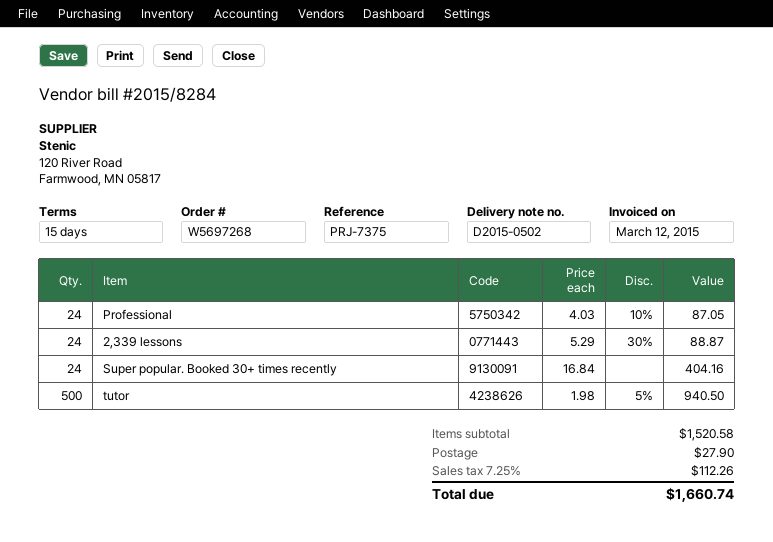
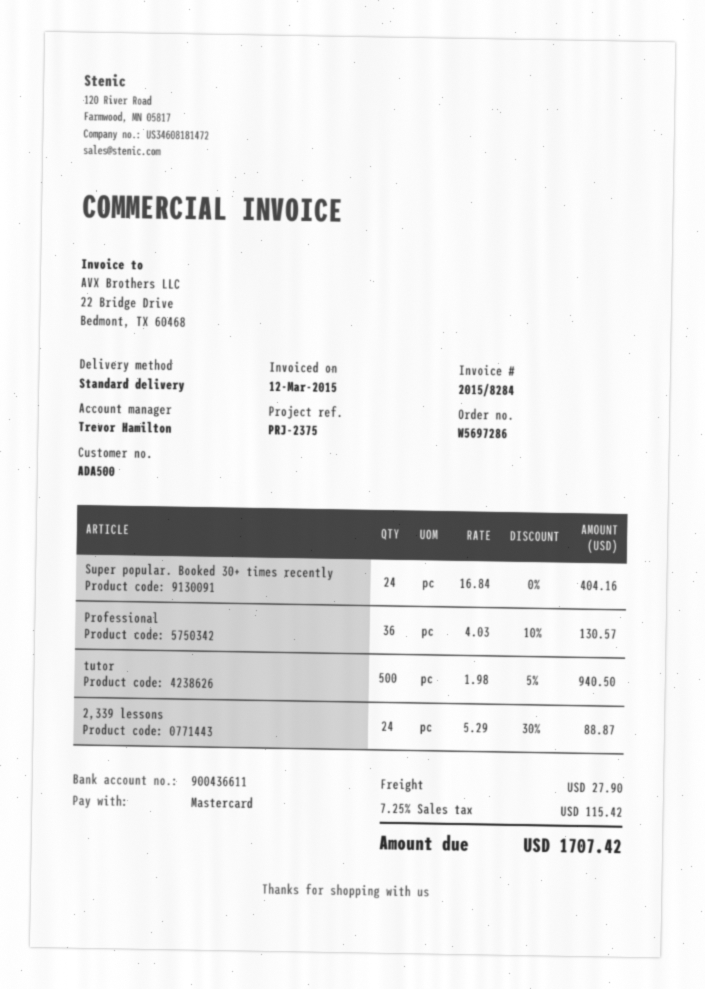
order number: W5697268 -> W5697286
reference: PRJ-7375 -> PRJ-2375
Professional: 24 x 4.03 - 10% = 87.05 -> 36 x 4.03 - 10% = 130.57
tax: 7.25% = 112.26 -> 7.25% = 115.42
total: 1660.74 -> 1707.42

